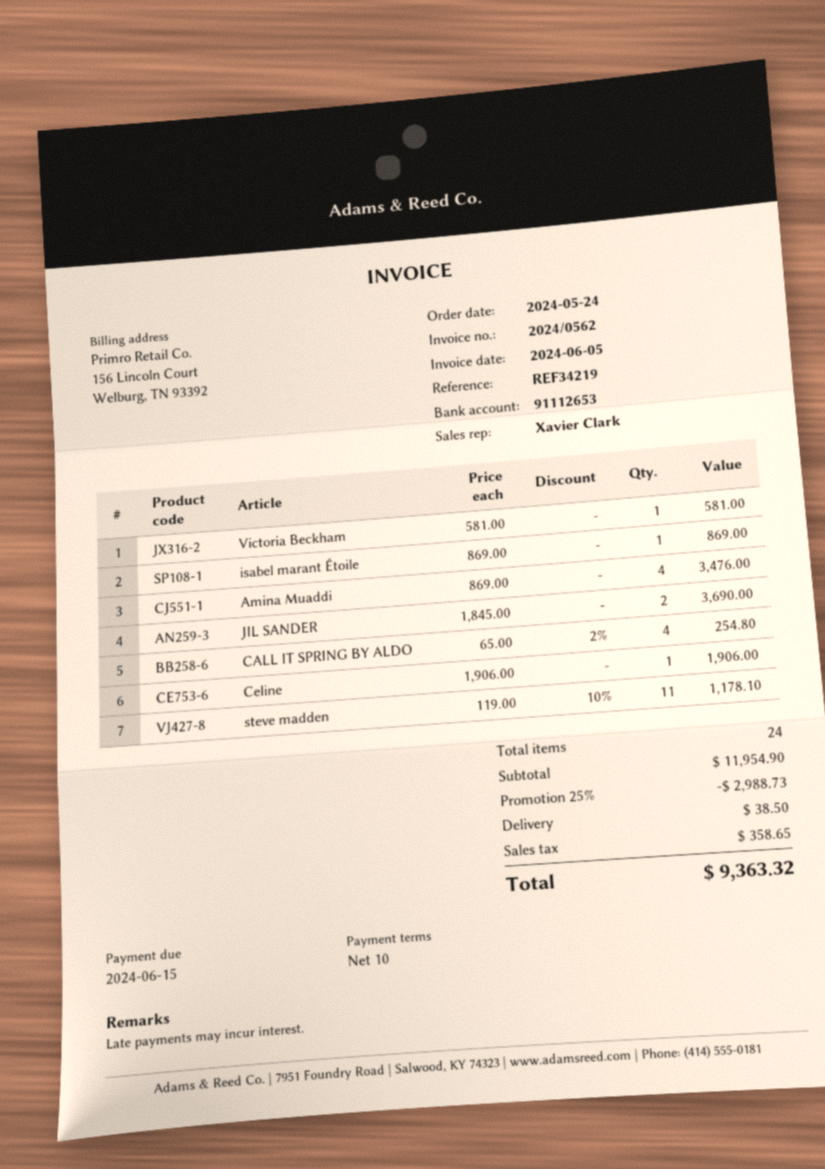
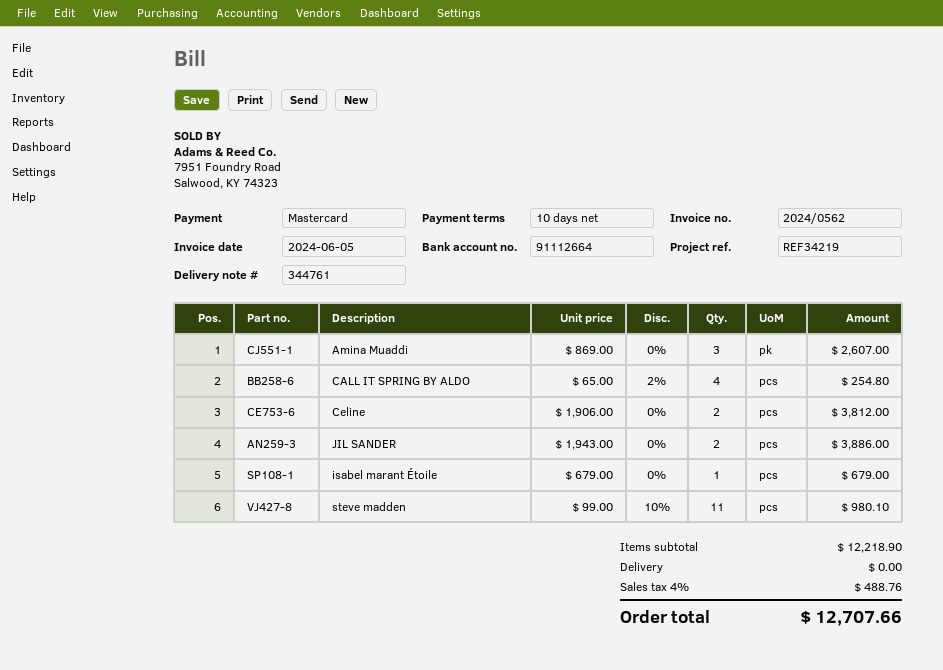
bank account: 91112653 -> 91112664
Victoria Beckham: 1 x 581.00 = 581.00 -> none
isabel marant Étoile: 1 x 869.00 = 869.00 -> 1 x 679.00 = 679.00
Amina Muaddi: 4 x 869.00 = 3476.00 -> 3 x 869.00 = 2607.00
JIL SANDER: 2 x 1845.00 = 3690.00 -> 2 x 1943.00 = 3886.00
Celine: 1 x 1906.00 = 1906.00 -> 2 x 1906.00 = 3812.00
steve madden: 11 x 119.00 - 10% = 1178.10 -> 11 x 99.00 - 10% = 980.10
subtotal: 11954.90 -> 12218.90
discount: 25% = 2988.73 -> none
shipping: 38.50 -> 0.00
tax: 358.65 -> 488.76
total: 9363.32 -> 12707.66

